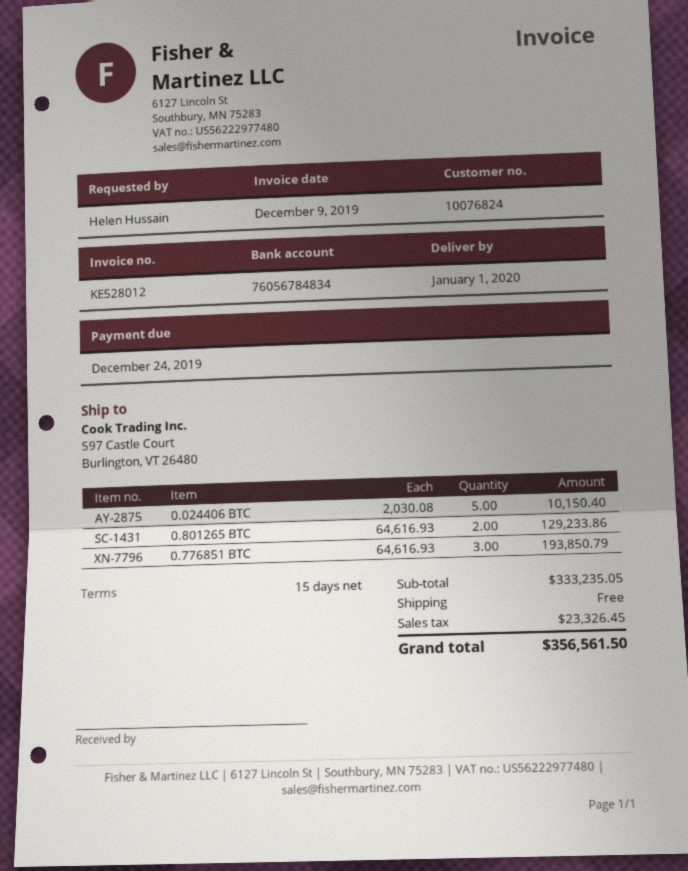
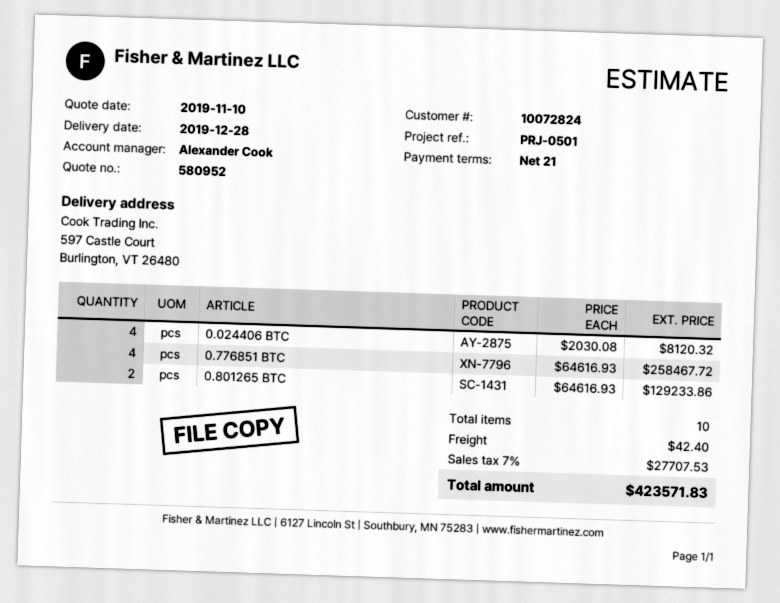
delivery date: 2020-01-01 -> 2019-12-28
payment terms: 15 days -> 21 days
customer number: 10076824 -> 10072824
0.024406 BTC: 5 x 2030.08 = 10150.40 -> 4 x 2030.08 = 8120.32
0.776851 BTC: 3 x 64616.93 = 193850.79 -> 4 x 64616.93 = 258467.72
shipping: 0.00 -> 42.40
tax: 23326.45 -> 27707.53
total: 356561.50 -> 423571.83

